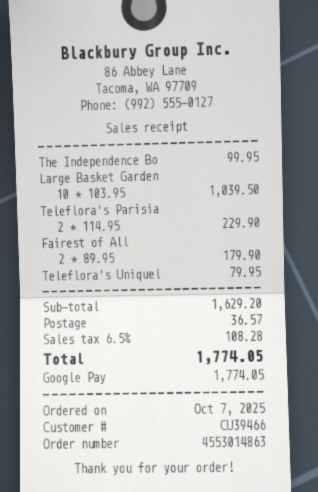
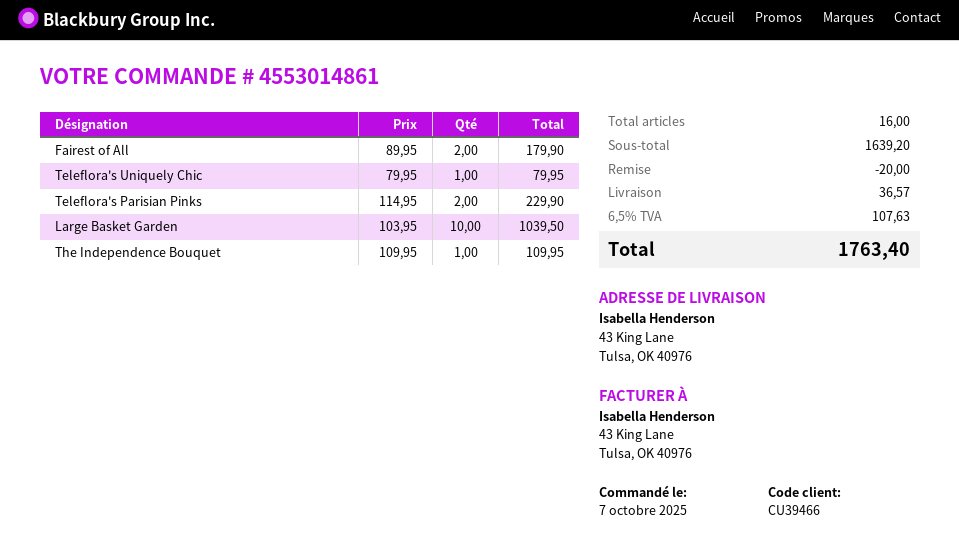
order number: 4553014863 -> 4553014861
The Independence Bo: 1 x 99.95 = 99.95 -> 1 x 109.95 = 109.95
subtotal: 1629.20 -> 1639.20
discount: none -> 20.00
tax: 6.5% = 108.28 -> 6.5% = 107.63
total: 1774.05 -> 1763.40

